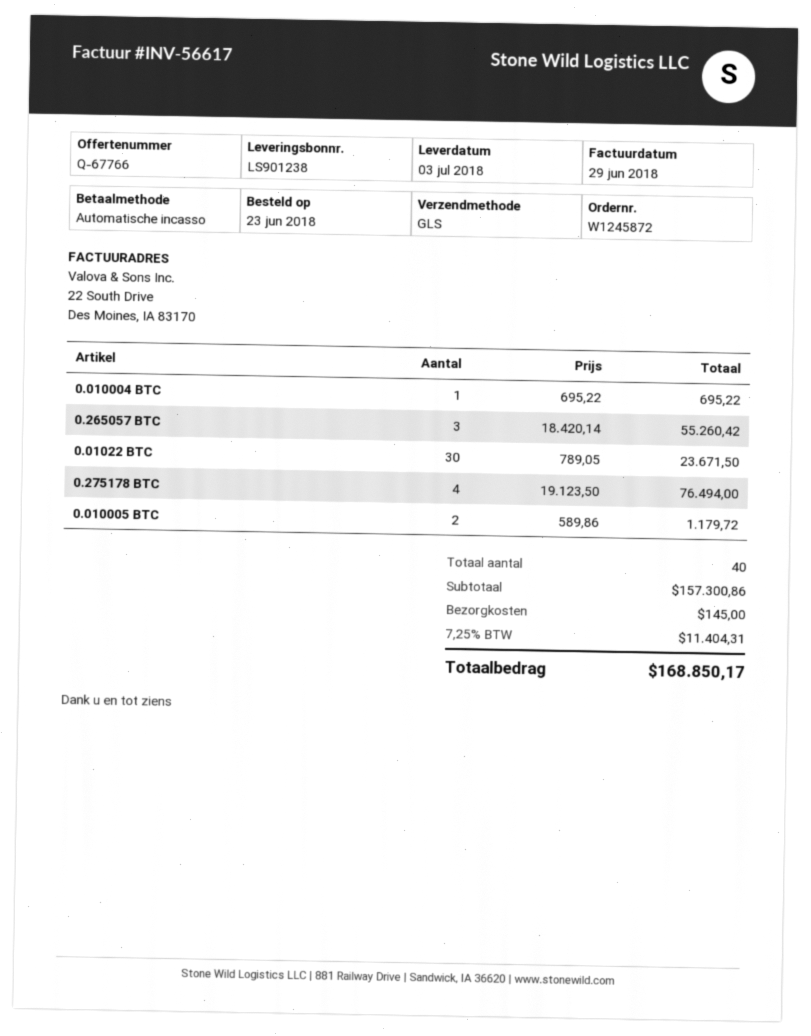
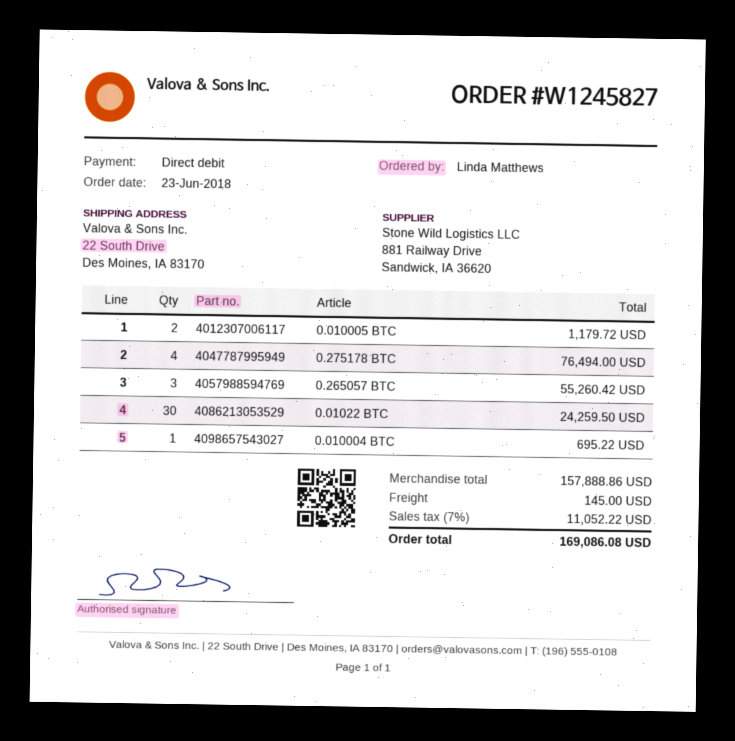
order number: W1245872 -> W1245827
0.01022 BTC: 30 for 23671.50 -> 30 for 24259.50
subtotal: 157300.86 -> 157888.86
tax: 7.25% = 11404.31 -> 7% = 11052.22
total: 168850.17 -> 169086.08

